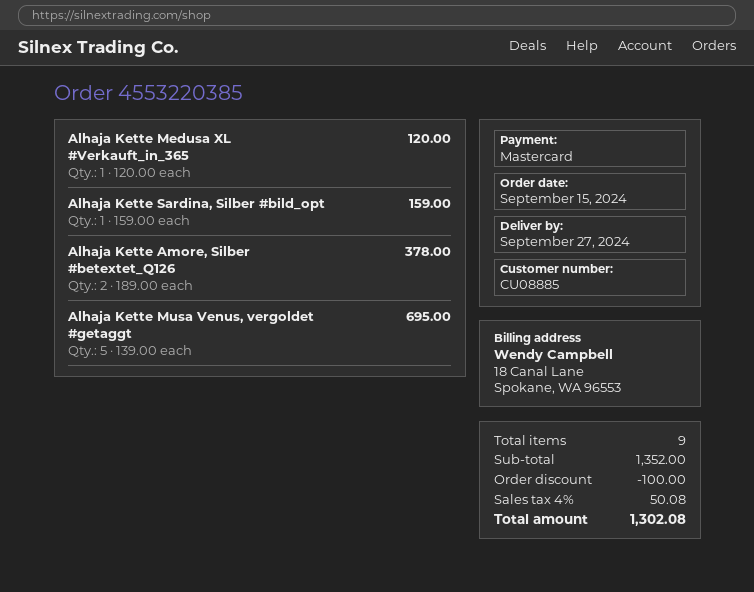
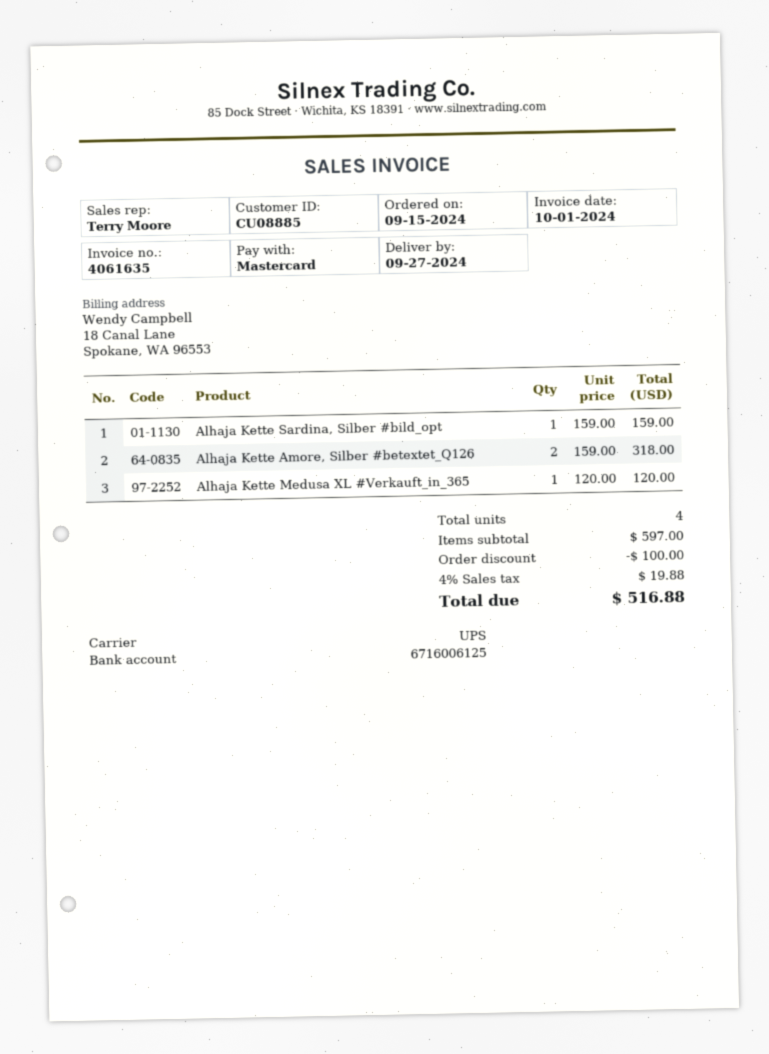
Alhaja Kette Amore, Silber #betextet_Q126: 2 x 189.00 = 378.00 -> 2 x 159.00 = 318.00
Alhaja Kette Musa Venus, vergoldet #getaggt: 5 x 139.00 = 695.00 -> none
total quantity: 9 -> 4
subtotal: 1352.00 -> 597.00
tax: 4% = 50.08 -> 4% = 19.88
total: 1302.08 -> 516.88

